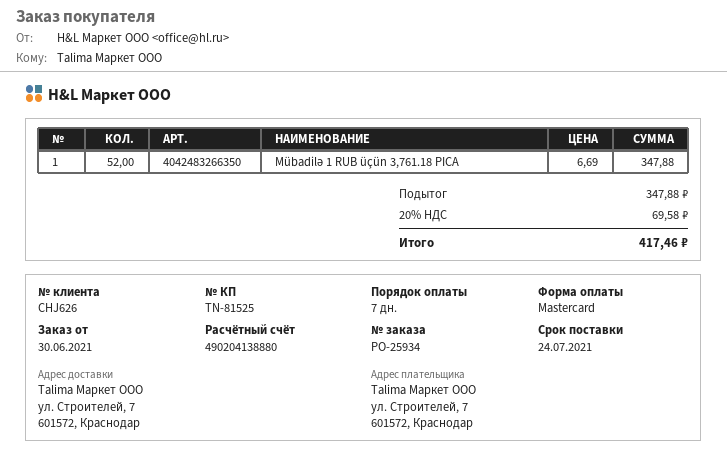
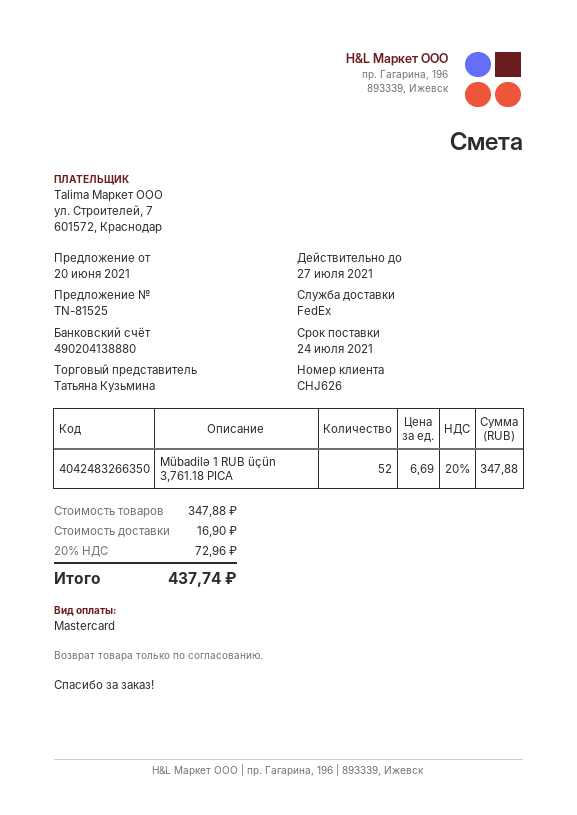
shipping: none -> 16.90
tax: 20% = 69.58 -> 20% = 72.96
total: 417.46 -> 437.74

